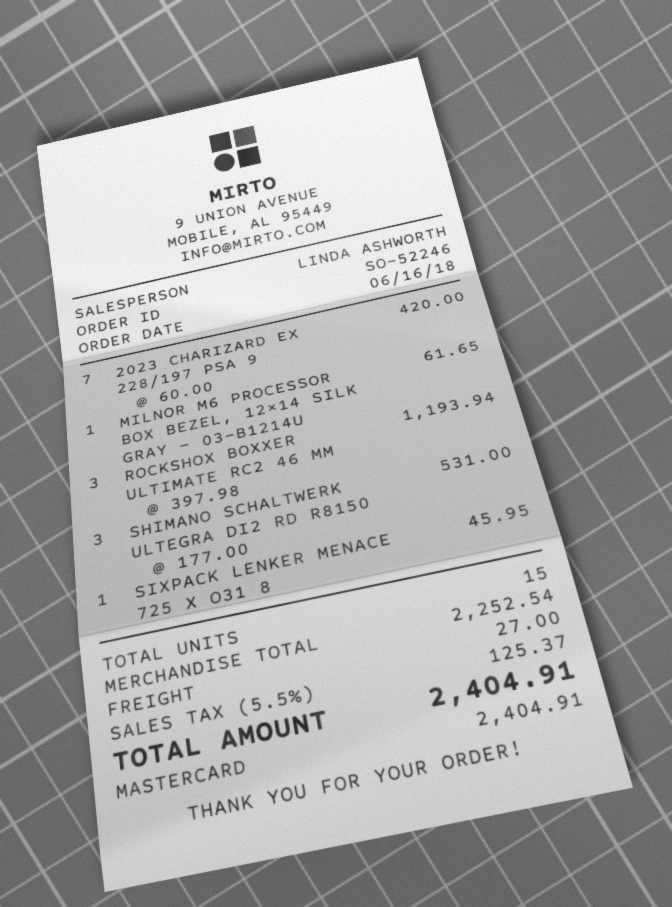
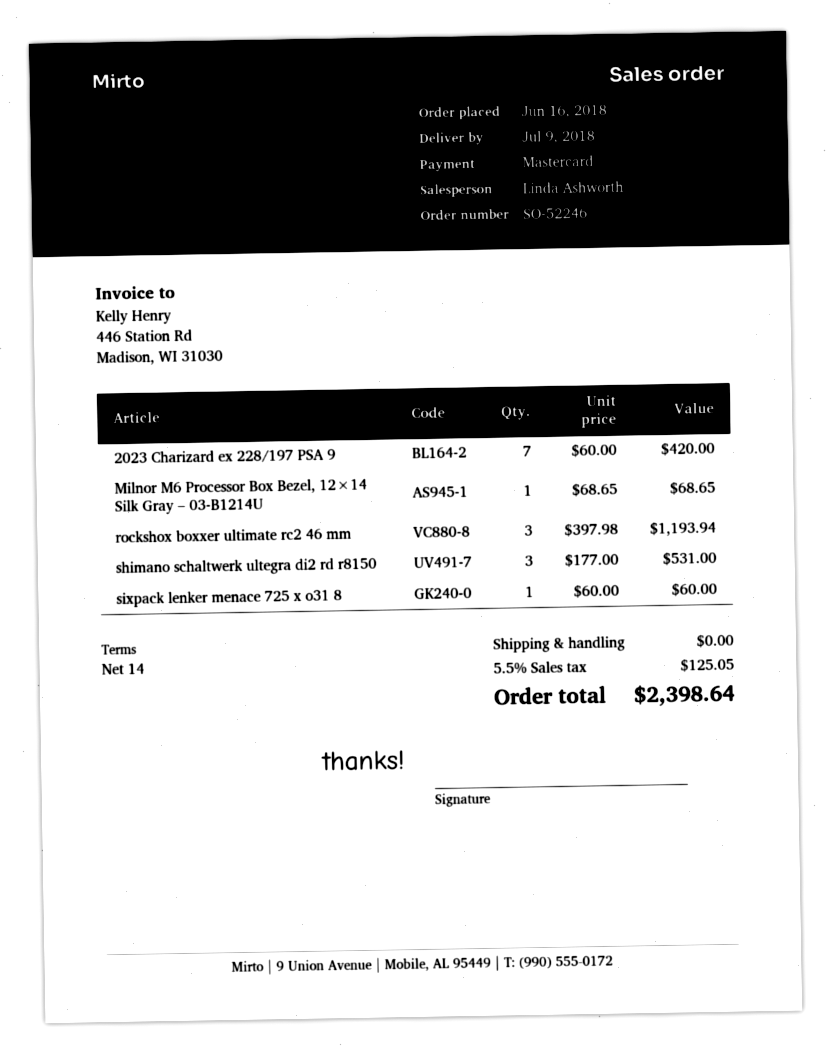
MILNOR M6 PROCESSOR BOX BEZEL, 12×14 SILK GRAY – 03-B1214U: 1 x 61.65 = 61.65 -> 1 x 68.65 = 68.65
SIXPACK LENKER MENACE 725 X O31 8: 1 x 45.95 = 45.95 -> 1 x 60.00 = 60.00
shipping: 27.00 -> 0.00
tax: 5.5% = 125.37 -> 5.5% = 125.05
total: 2404.91 -> 2398.64

